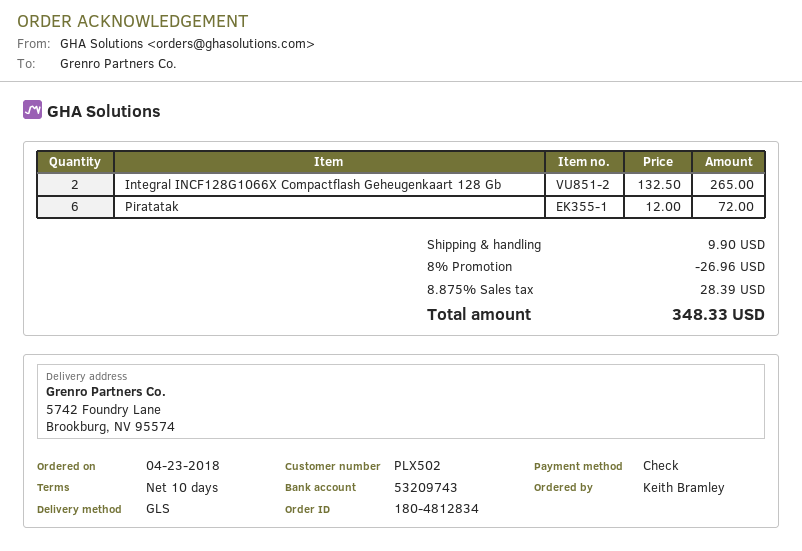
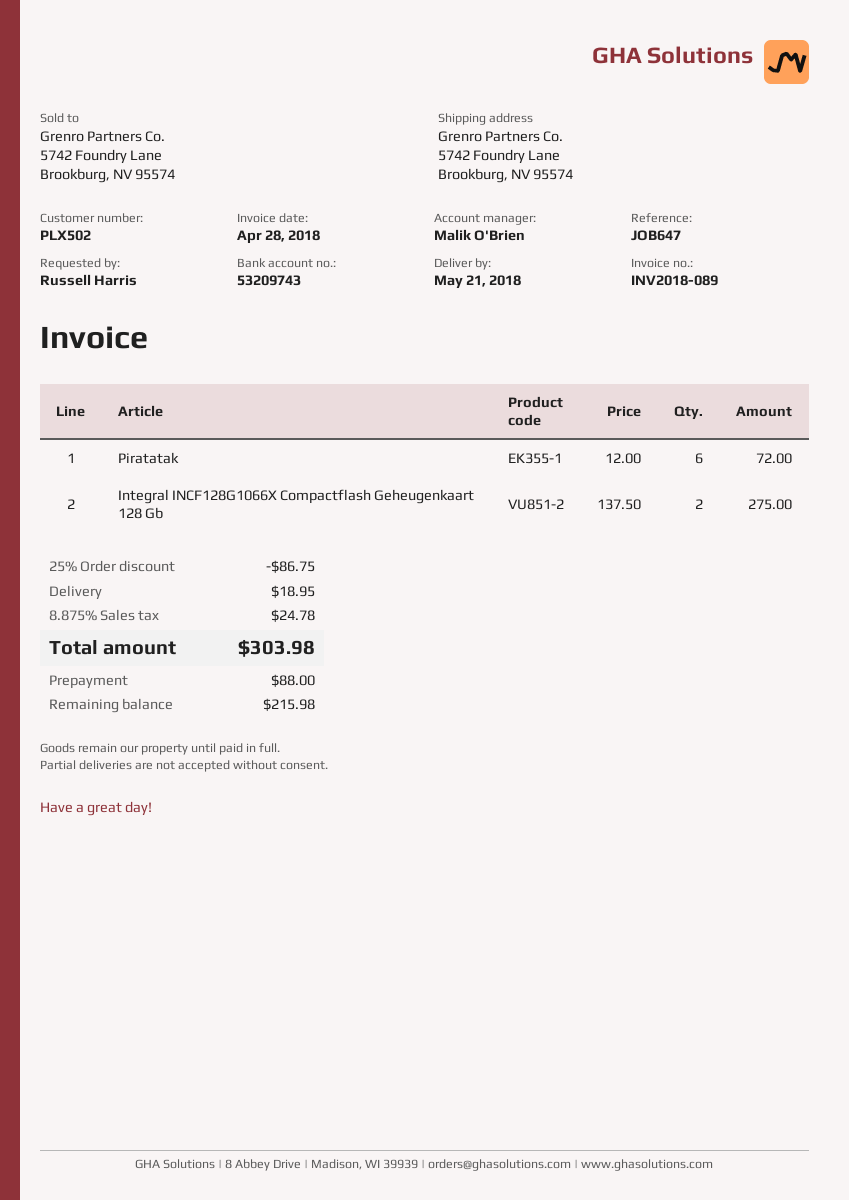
ordered by: Keith Bramley -> Russell Harris
Integral INCF128G1066X Compactflash Geheugenkaart 128 Gb: 2 x 132.50 = 265.00 -> 2 x 137.50 = 275.00
discount: 8% = 26.96 -> 25% = 86.75
shipping: 9.90 -> 18.95
tax: 8.875% = 28.39 -> 8.875% = 24.78
total: 348.33 -> 303.98

